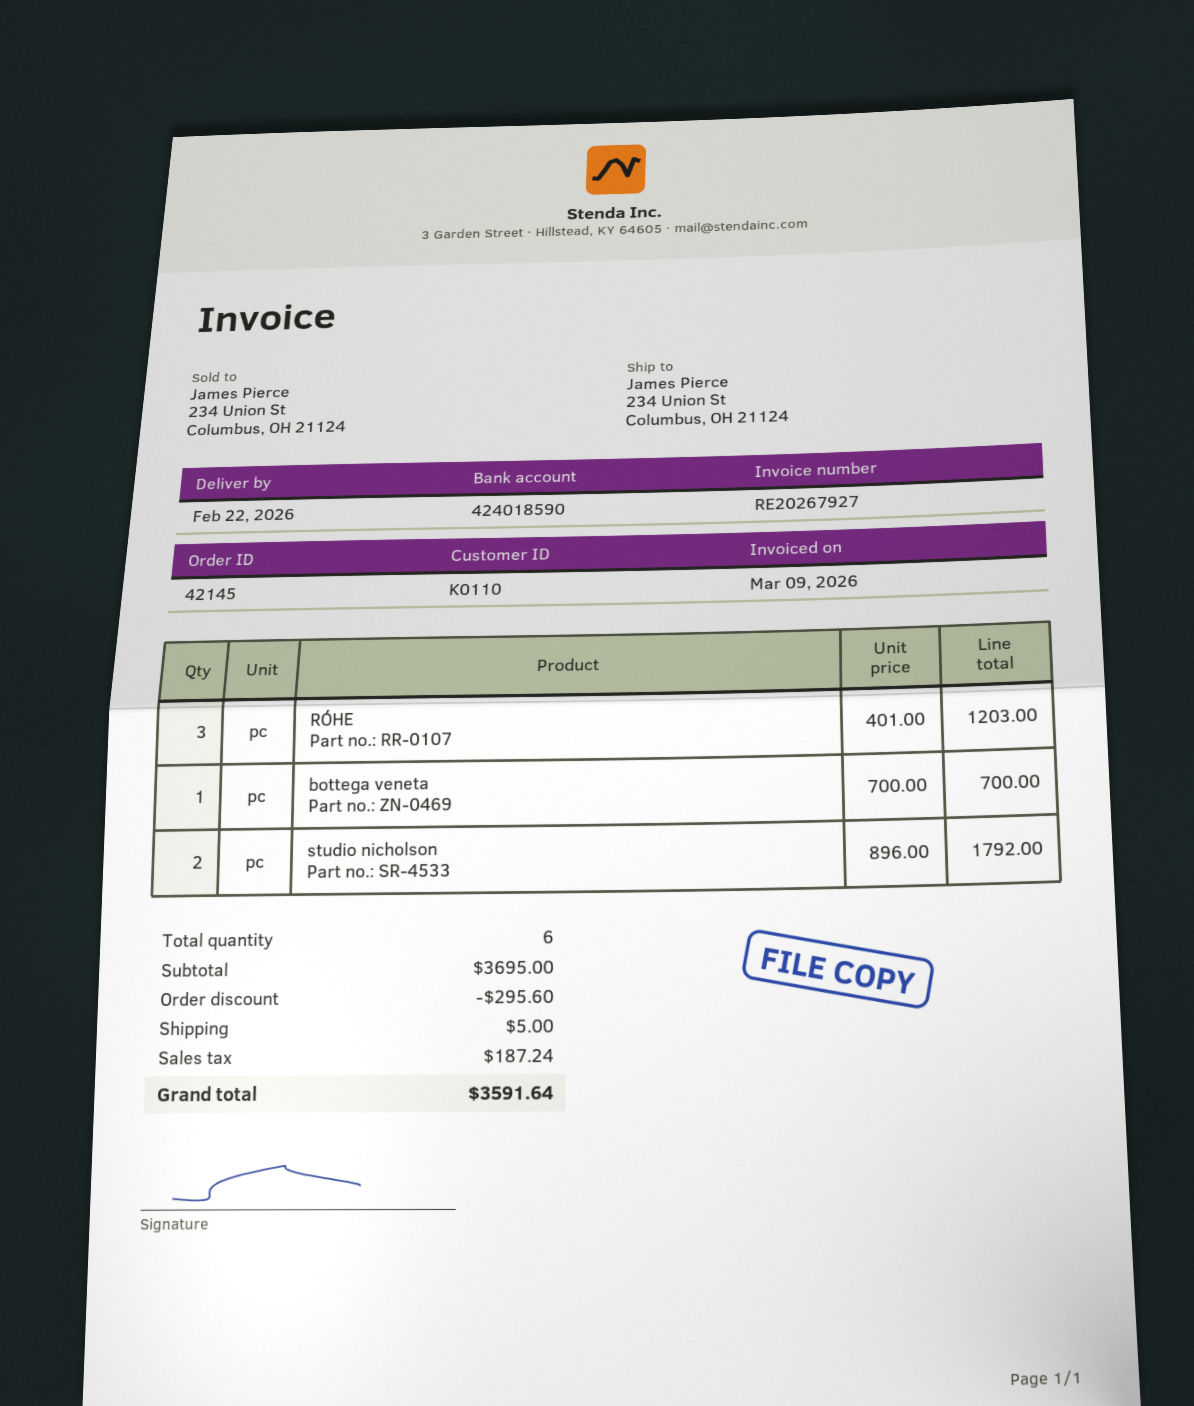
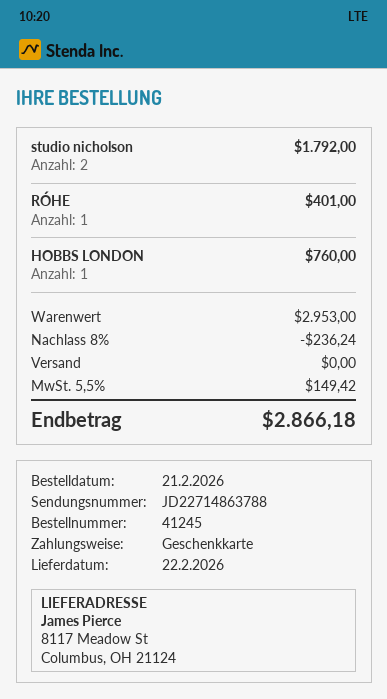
order number: 42145 -> 41245
ship to: 234 Union St, Columbus, OH 21124 -> 8117 Meadow St, Columbus, OH 21124
RÓHE: 3 for 1203.00 -> 1 for 401.00
bottega veneta: 1 for 700.00 -> none
HOBBS LONDON: none -> 1 for 760.00
subtotal: 3695.00 -> 2953.00
discount: 295.60 -> 236.24
shipping: 5.00 -> 0.00
tax: 187.24 -> 149.42
total: 3591.64 -> 2866.18

